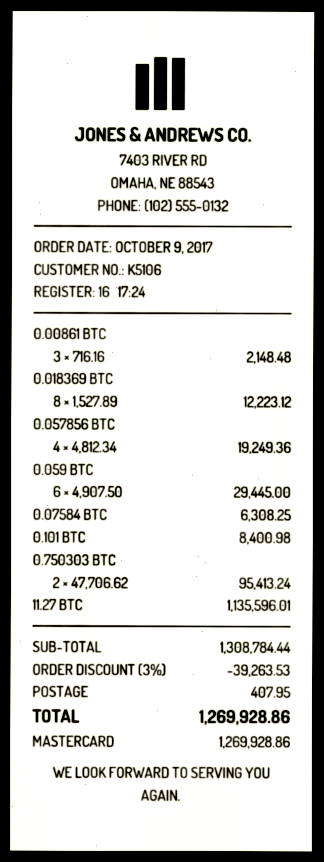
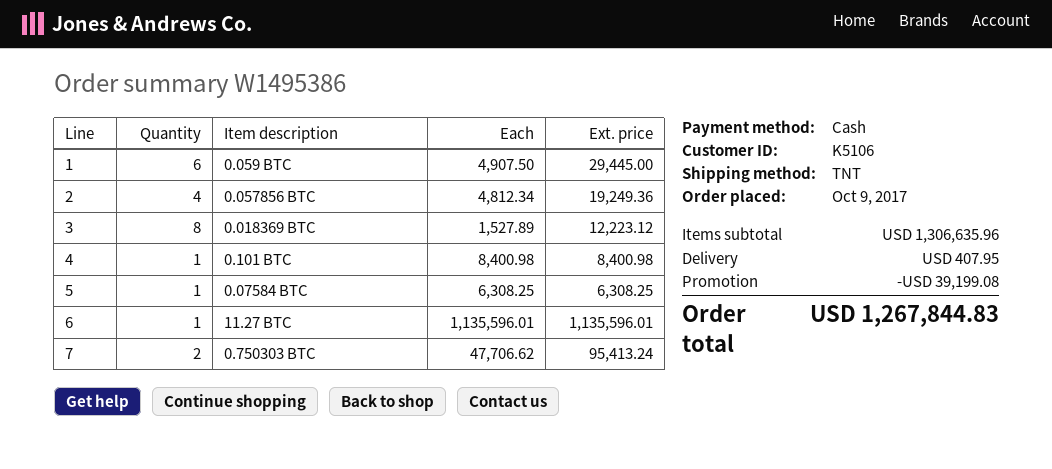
payment method: Mastercard -> cash
0.00861 BTC: 3 x 716.16 = 2148.48 -> none
subtotal: 1308784.44 -> 1306635.96
discount: 39263.53 -> 39199.08
total: 1269928.86 -> 1267844.83

